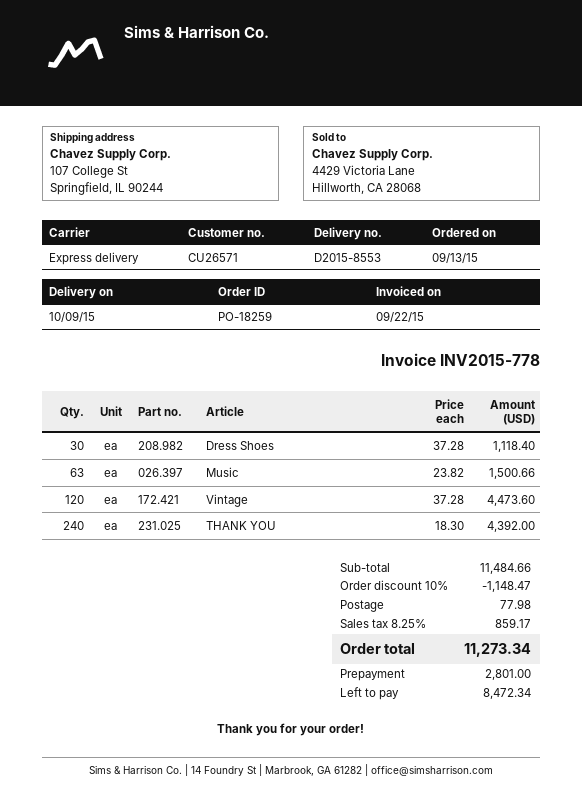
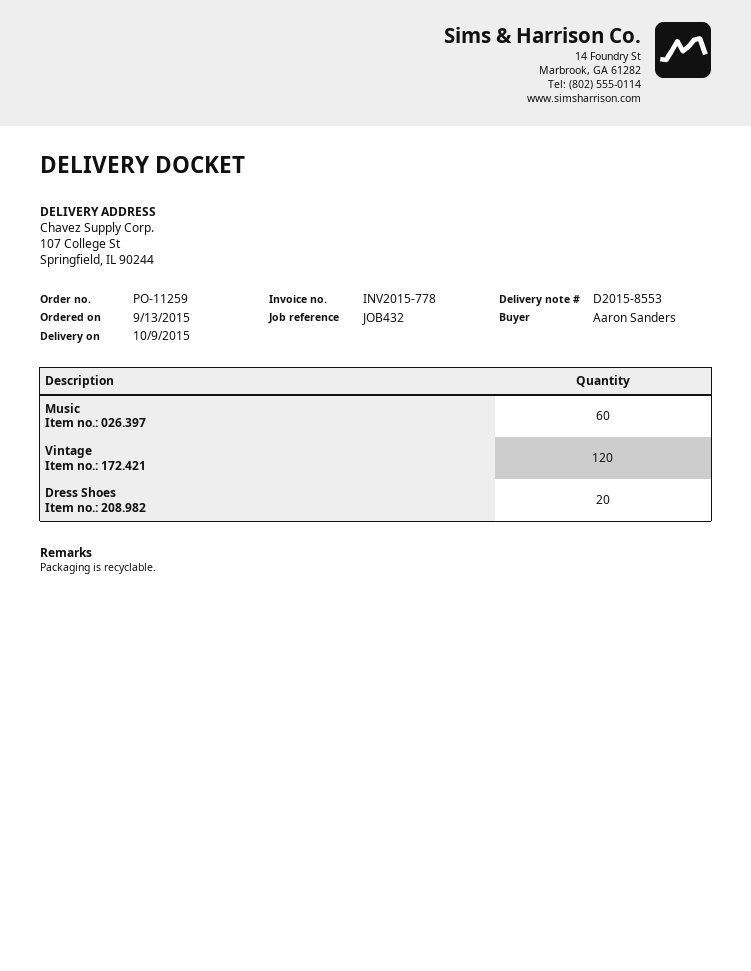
order number: PO-18259 -> PO-11259
Dress Shoes: 30 -> 20
Music: 63 -> 60
THANK YOU: 240 -> none

